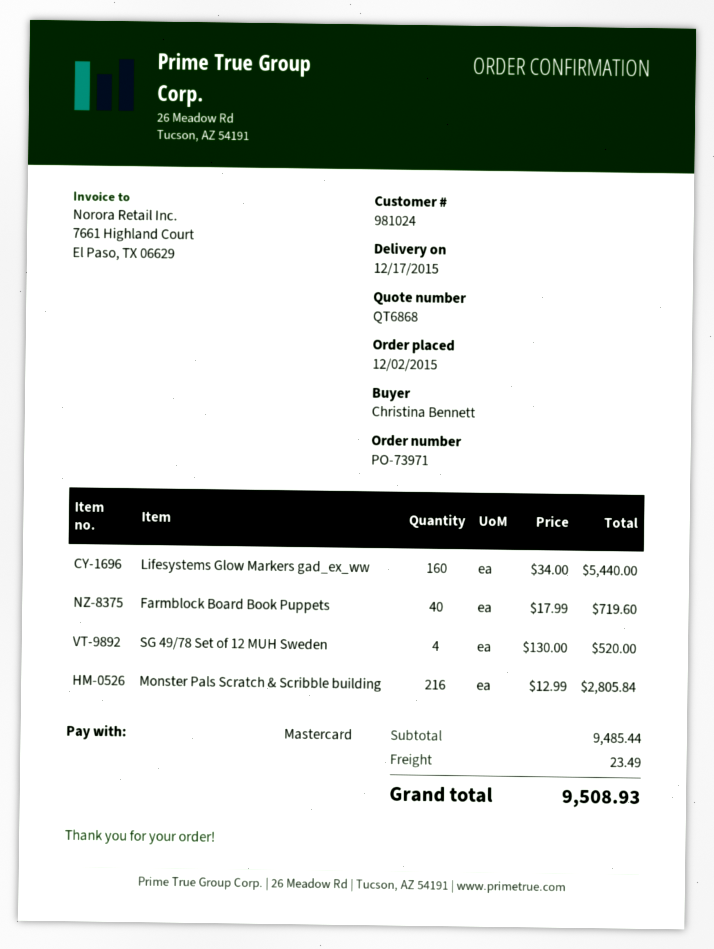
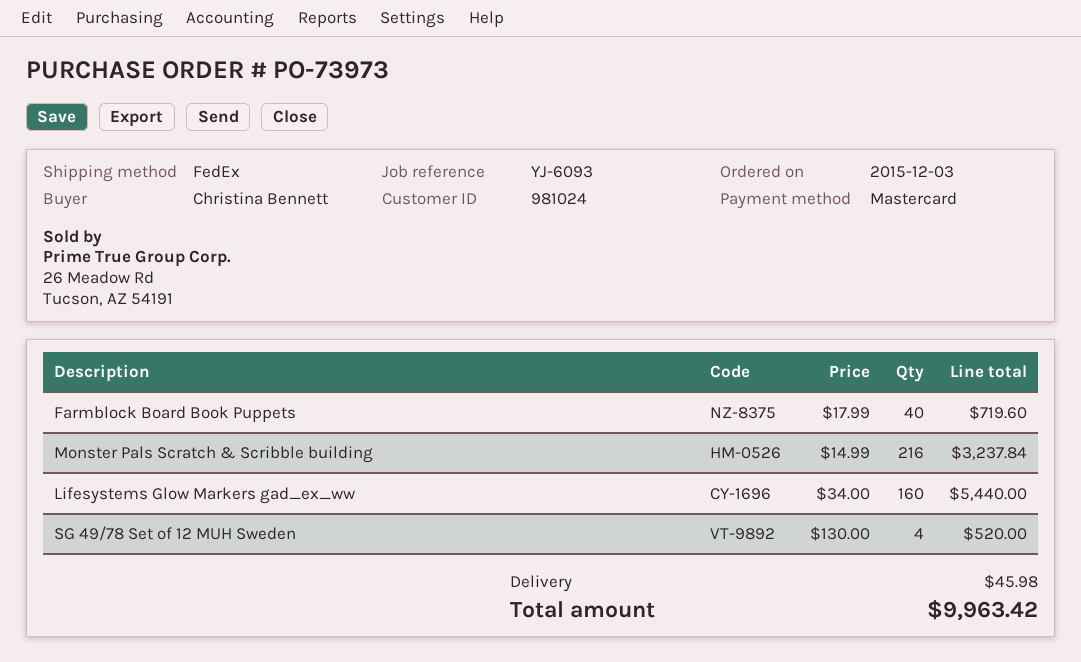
order number: PO-73971 -> PO-73973
order date: 2015-12-02 -> 2015-12-03
Monster Pals Scratch & Scribble building: 216 x 12.99 = 2805.84 -> 216 x 14.99 = 3237.84
shipping: 23.49 -> 45.98
total: 9508.93 -> 9963.42

